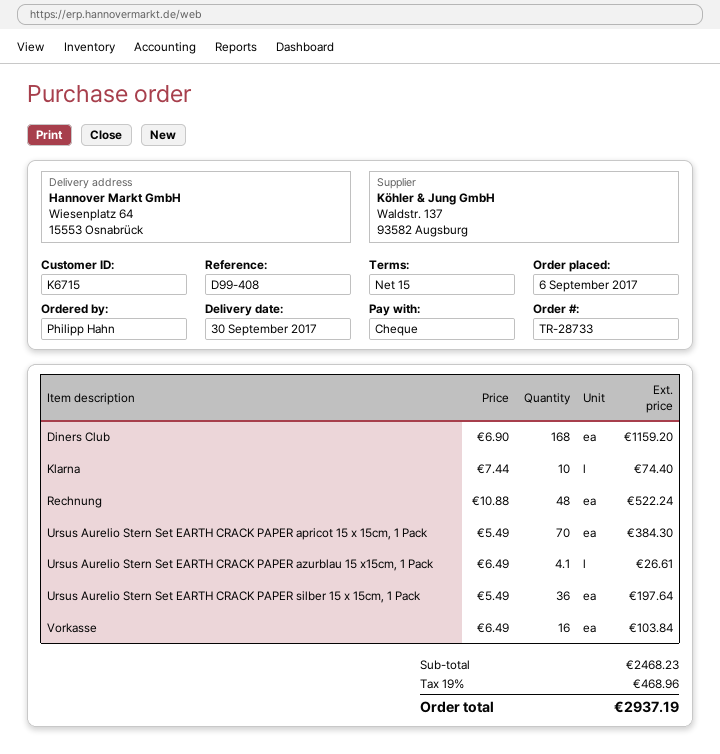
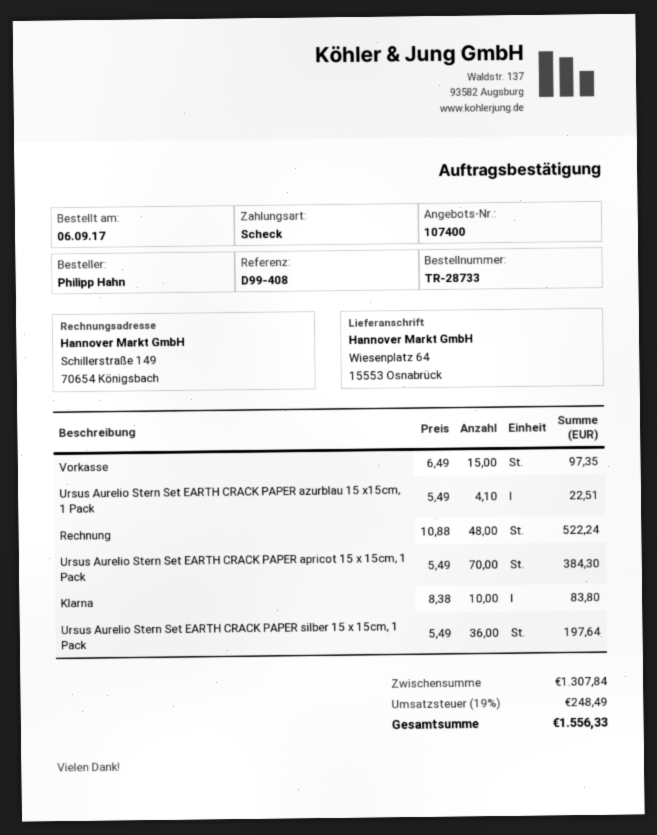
Diners Club: 168 x 6.90 = 1159.20 -> none
Klarna: 10 x 7.44 = 74.40 -> 10 x 8.38 = 83.80
Ursus Aurelio Stern Set EARTH CRACK PAPER azurblau 15 x15cm, 1 Pack: 4.1 x 6.49 = 26.61 -> 4.1 x 5.49 = 22.51
Vorkasse: 16 x 6.49 = 103.84 -> 15 x 6.49 = 97.35
subtotal: 2468.23 -> 1307.84
tax: 19% = 468.96 -> 19% = 248.49
total: 2937.19 -> 1556.33

